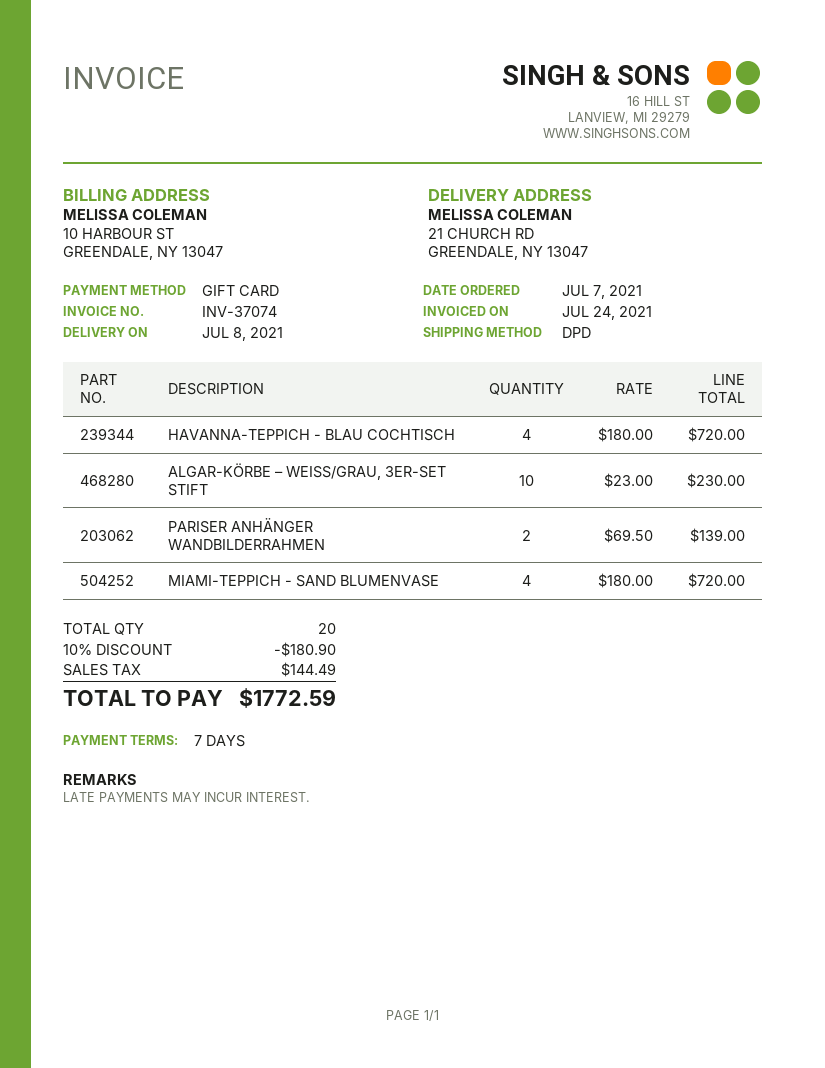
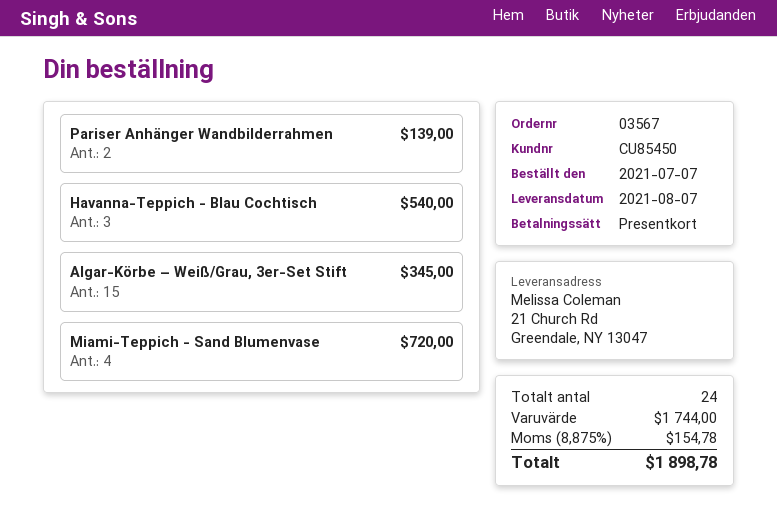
delivery date: 2021-07-08 -> 2021-08-07
HAVANNA-TEPPICH - BLAU COCHTISCH: 4 for 720.00 -> 3 for 540.00
ALGAR-KÖRBE – WEISS/GRAU, 3ER-SET STIFT: 10 for 230.00 -> 15 for 345.00
total quantity: 20 -> 24
discount: 10% = 180.90 -> none
tax: 144.49 -> 154.78
total: 1772.59 -> 1898.78

